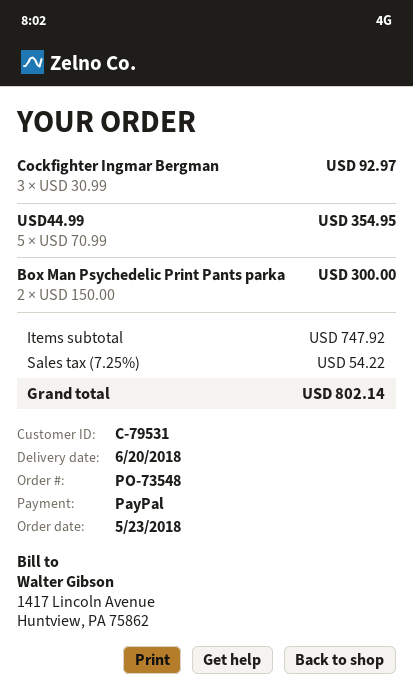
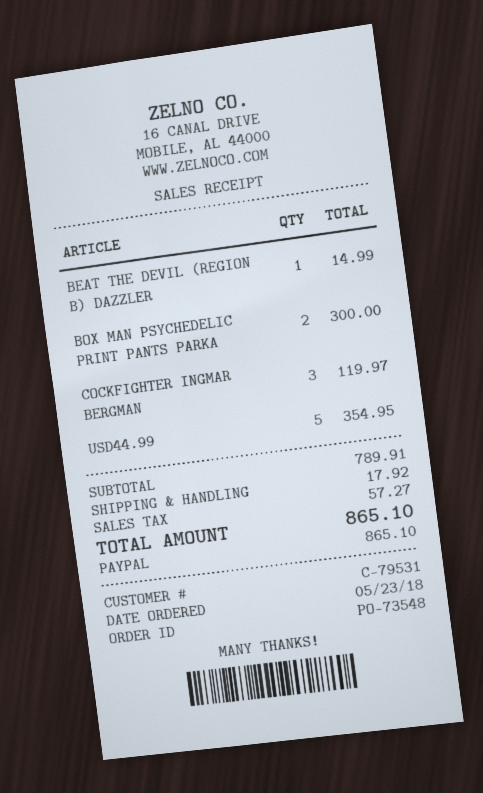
Cockfighter Ingmar Bergman: 3 for 92.97 -> 3 for 119.97
BEAT THE DEVIL (REGION B) DAZZLER: none -> 1 for 14.99
subtotal: 747.92 -> 789.91
shipping: none -> 17.92
tax: 54.22 -> 57.27
total: 802.14 -> 865.10

